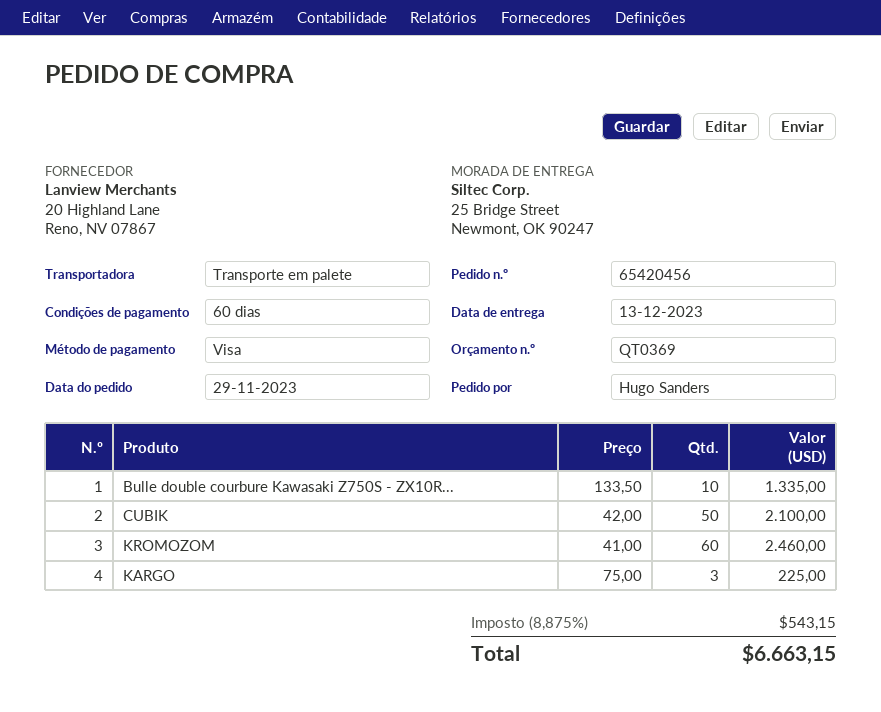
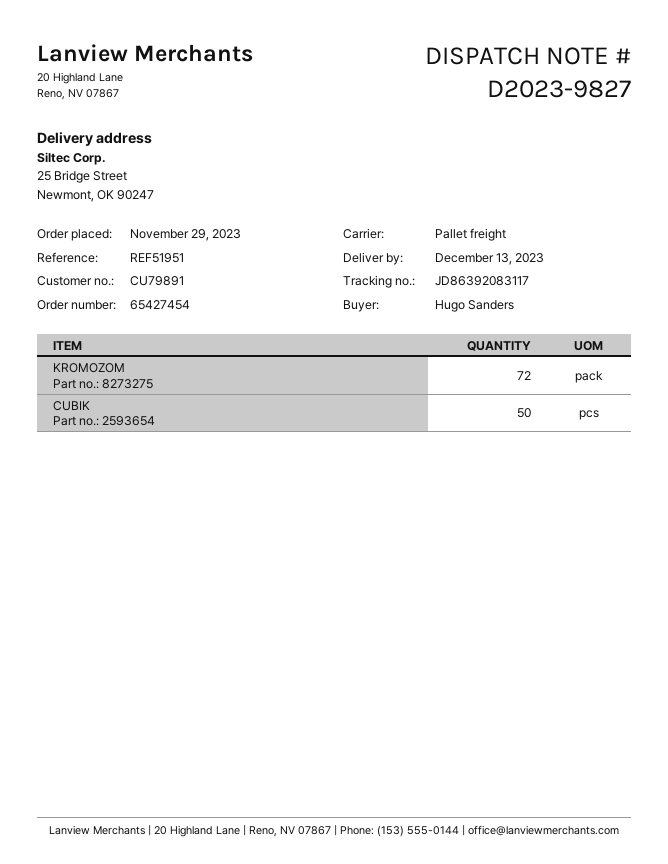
order number: 65420456 -> 65427454
Bulle double courbure Kawasaki Z750S - ZX10R...: 10 -> none
KROMOZOM: 60 -> 72
KARGO: 3 -> none

